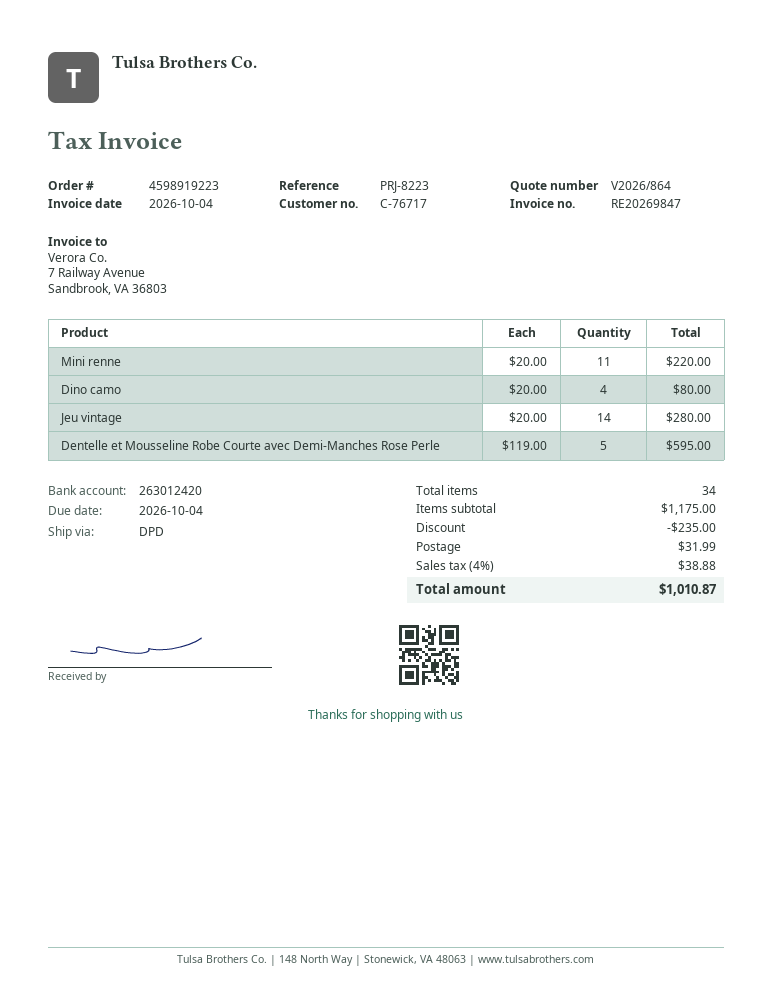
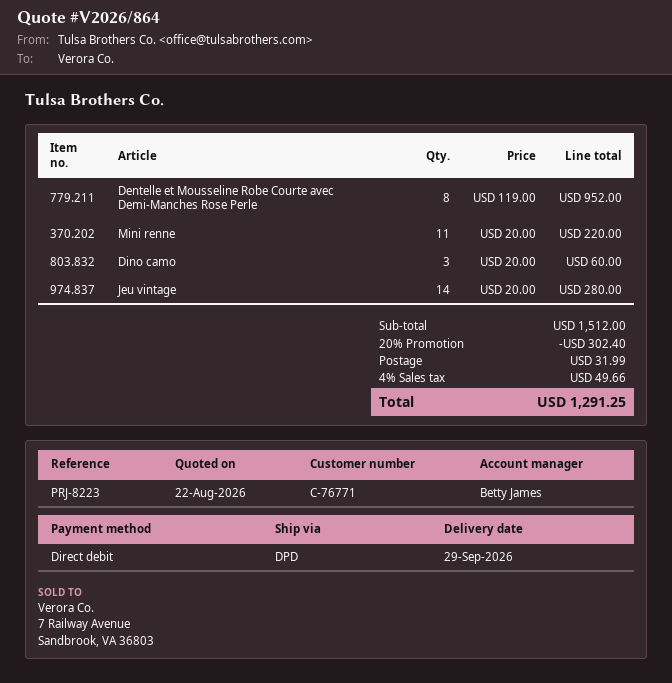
customer number: C-76717 -> C-76771
Dino camo: 4 x 20.00 = 80.00 -> 3 x 20.00 = 60.00
Dentelle et Mousseline Robe Courte avec Demi-Manches Rose Perle: 5 x 119.00 = 595.00 -> 8 x 119.00 = 952.00
subtotal: 1175.00 -> 1512.00
discount: 235.00 -> 302.40
tax: 4% = 38.88 -> 4% = 49.66
total: 1010.87 -> 1291.25

